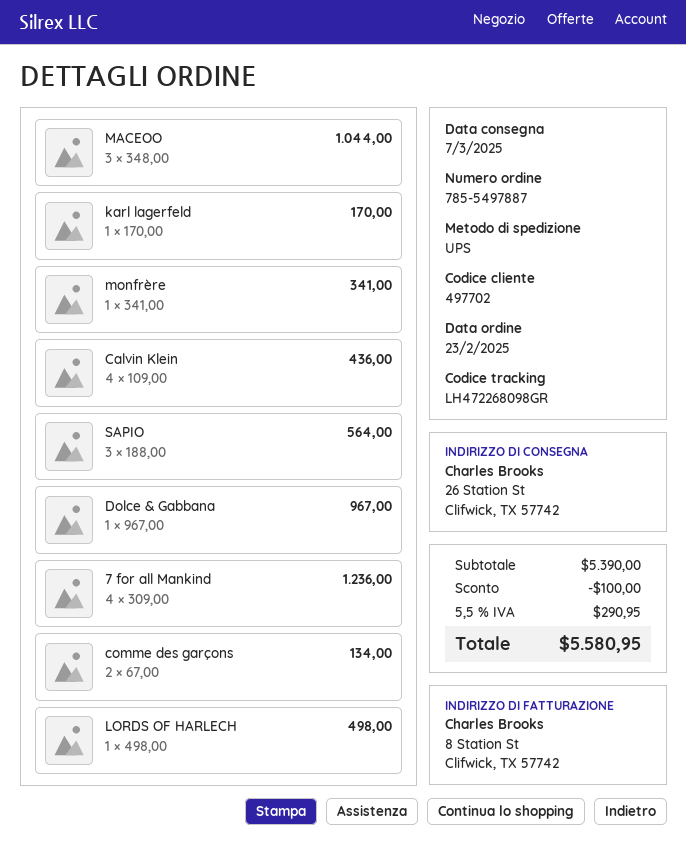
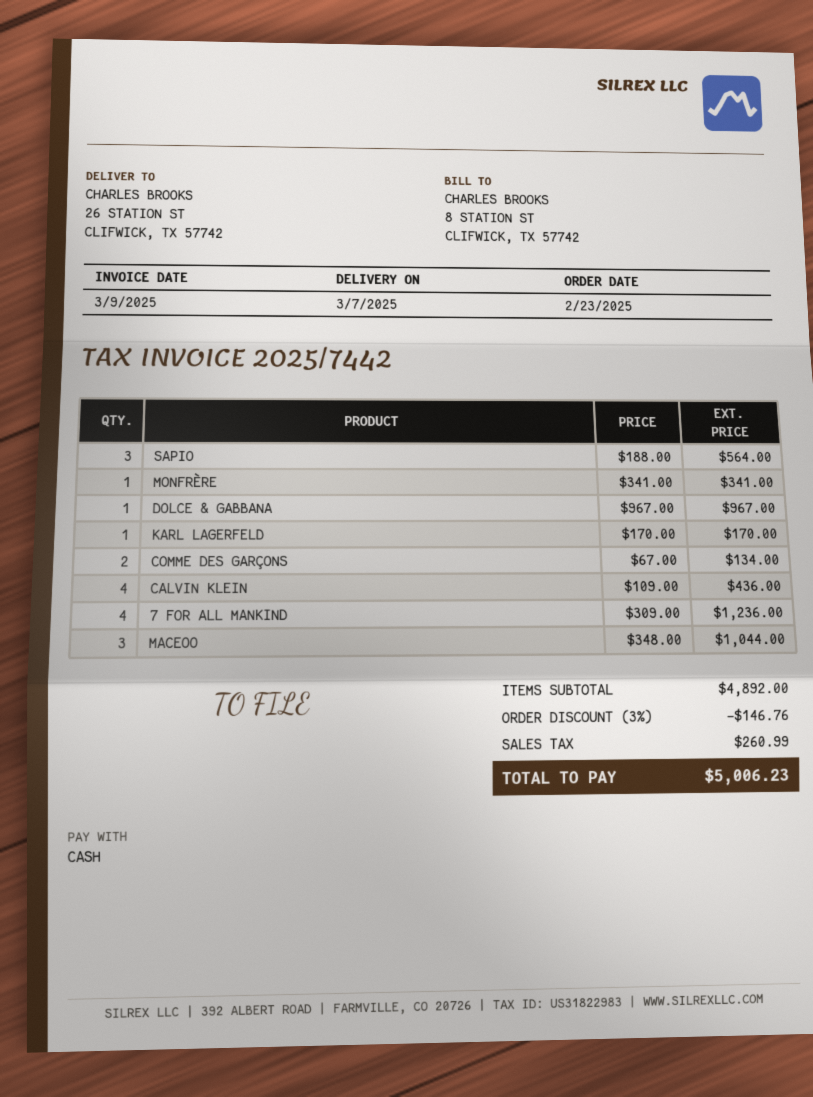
LORDS OF HARLECH: 1 x 498.00 = 498.00 -> none
subtotal: 5390.00 -> 4892.00
discount: 100.00 -> 146.76
tax: 290.95 -> 260.99
total: 5580.95 -> 5006.23

